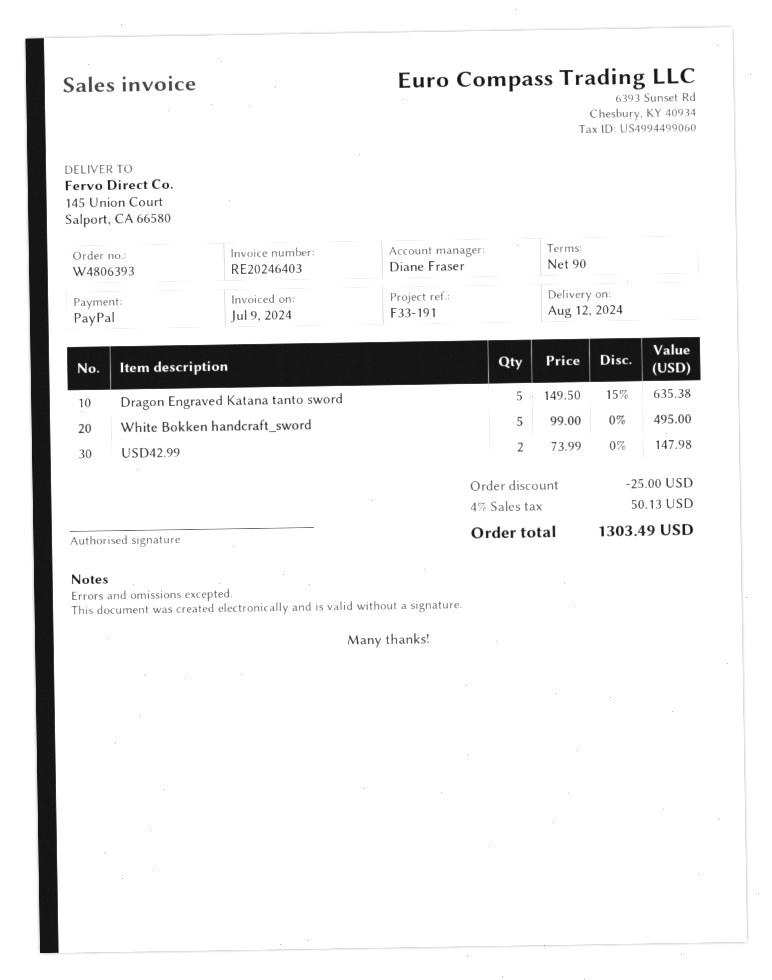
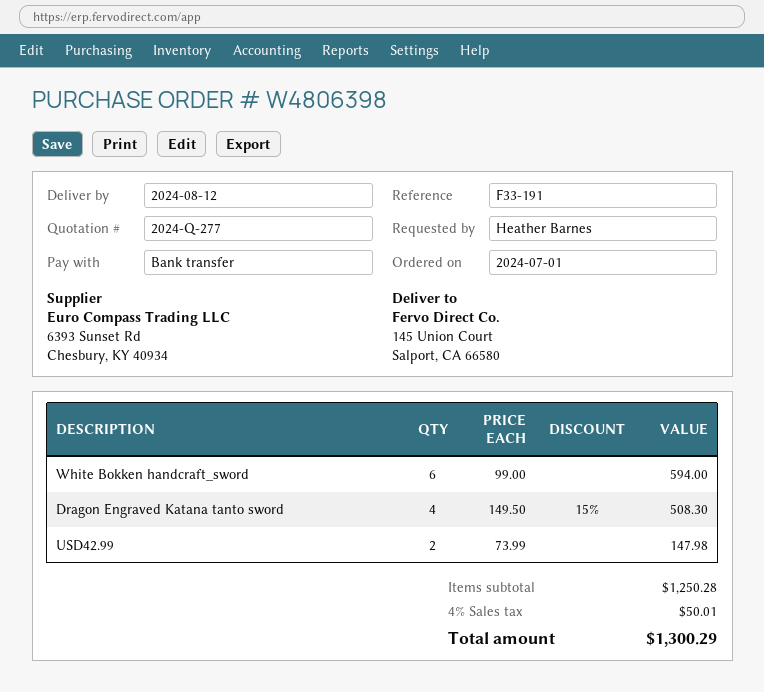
order number: W4806393 -> W4806398
payment method: PayPal -> bank transfer
Dragon Engraved Katana tanto sword: 5 x 149.50 - 15% = 635.38 -> 4 x 149.50 - 15% = 508.30
White Bokken handcraft_sword: 5 x 99.00 = 495.00 -> 6 x 99.00 = 594.00
discount: 25.00 -> none
tax: 4% = 50.13 -> 4% = 50.01
total: 1303.49 -> 1300.29

